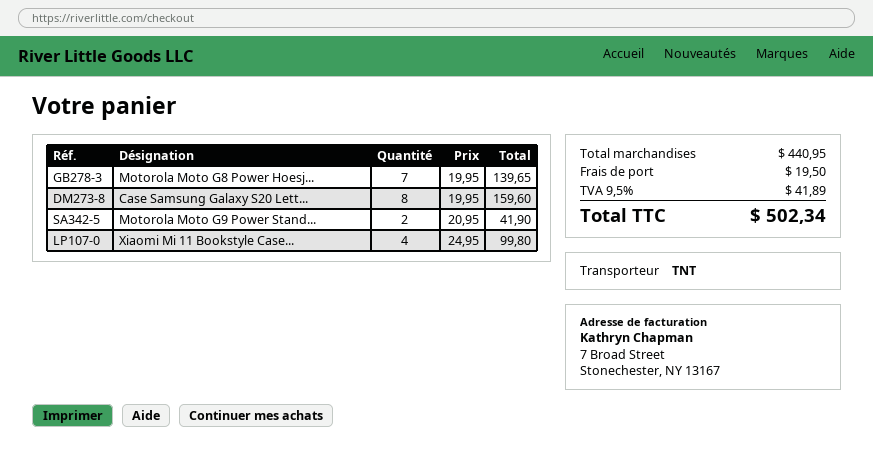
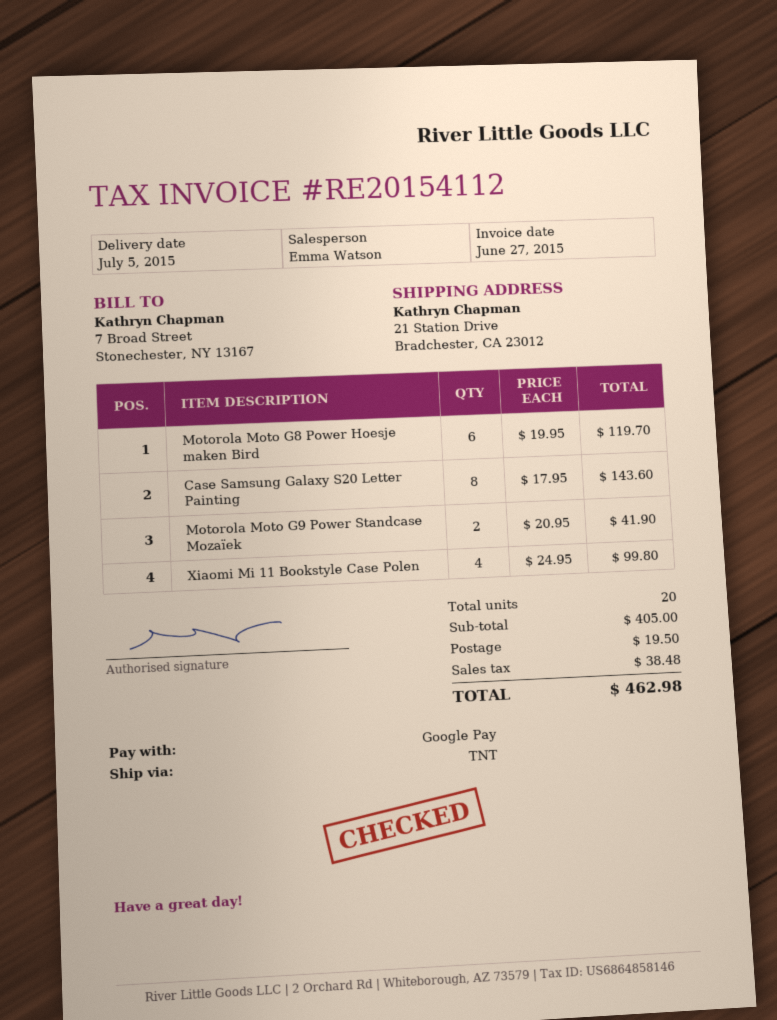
Motorola Moto G8 Power Hoesj...: 7 x 19.95 = 139.65 -> 6 x 19.95 = 119.70
Case Samsung Galaxy S20 Lett...: 8 x 19.95 = 159.60 -> 8 x 17.95 = 143.60
subtotal: 440.95 -> 405.00
tax: 41.89 -> 38.48
total: 502.34 -> 462.98

